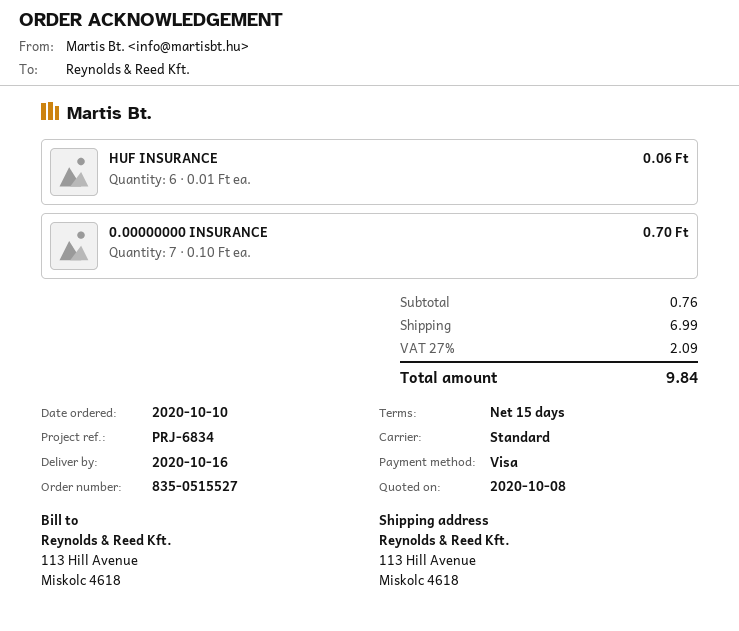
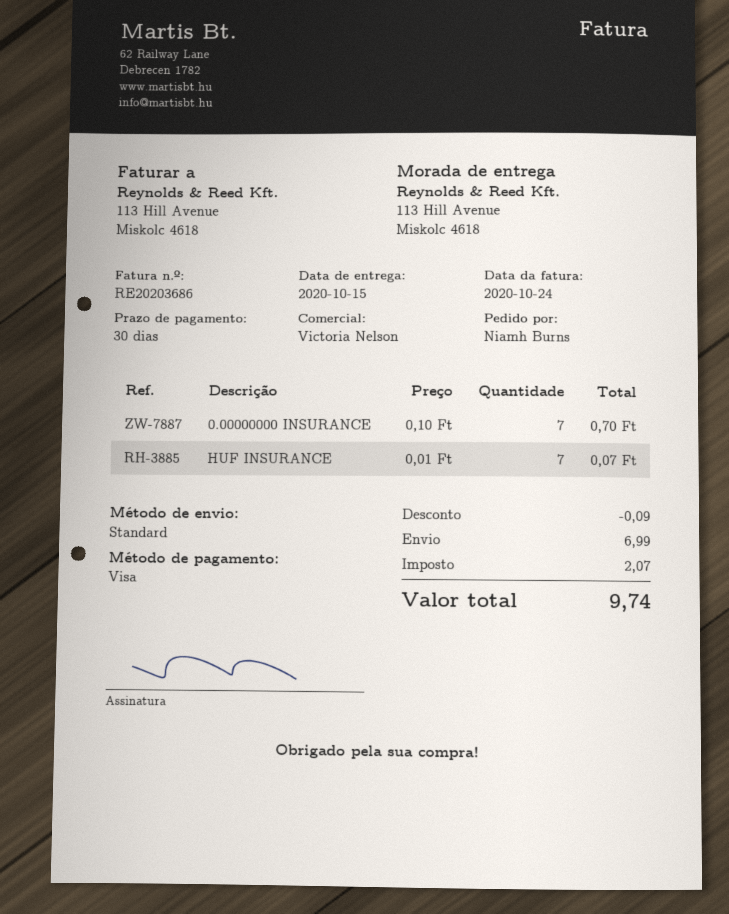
delivery date: 2020-10-16 -> 2020-10-15
payment terms: 15 days -> 30 days
HUF INSURANCE: 6 x 0.01 = 0.06 -> 7 x 0.01 = 0.07
discount: none -> 0.09
tax: 2.09 -> 2.07
total: 9.84 -> 9.74

